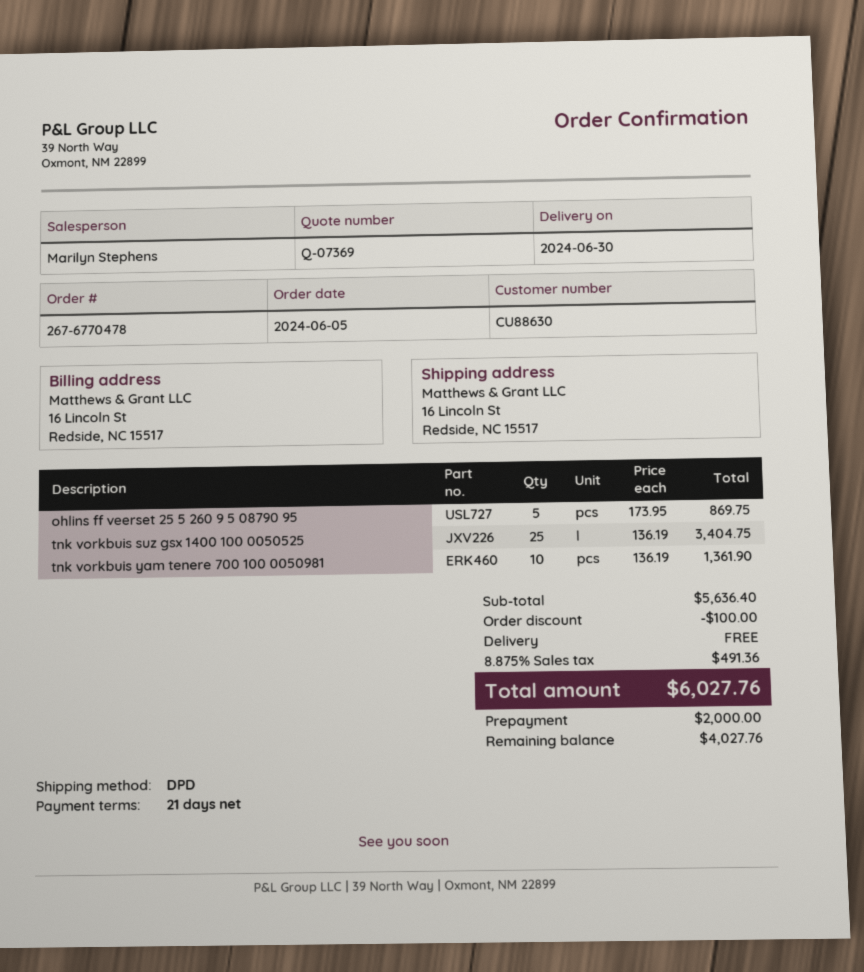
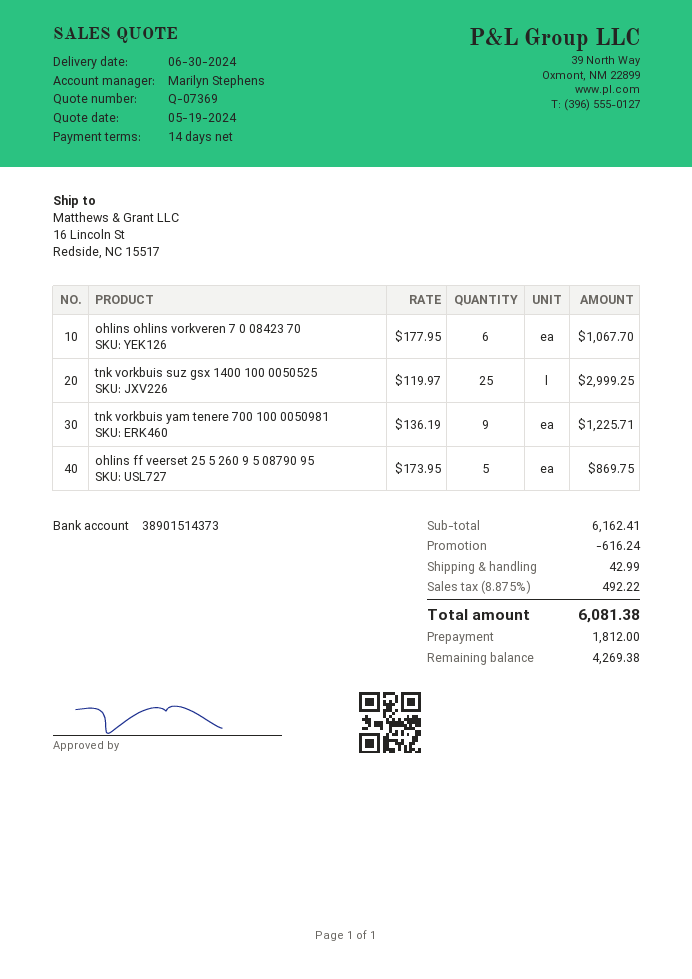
payment terms: 21 days -> 14 days
tnk vorkbuis suz gsx 1400 100 0050525: 25 x 136.19 = 3404.75 -> 25 x 119.97 = 2999.25
tnk vorkbuis yam tenere 700 100 0050981: 10 x 136.19 = 1361.90 -> 9 x 136.19 = 1225.71
ohlins ohlins vorkveren 7 0 08423 70: none -> 6 x 177.95 = 1067.70
subtotal: 5636.40 -> 6162.41
discount: 100.00 -> 616.24
shipping: 0.00 -> 42.99
tax: 8.875% = 491.36 -> 8.875% = 492.22
total: 6027.76 -> 6081.38
deposit: 2000.00 -> 1812.00
balance: 4027.76 -> 4269.38

